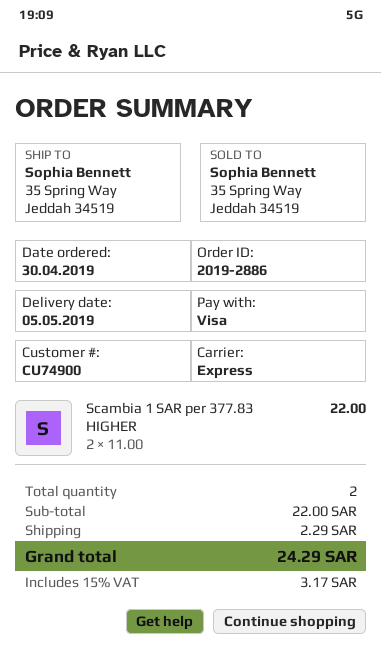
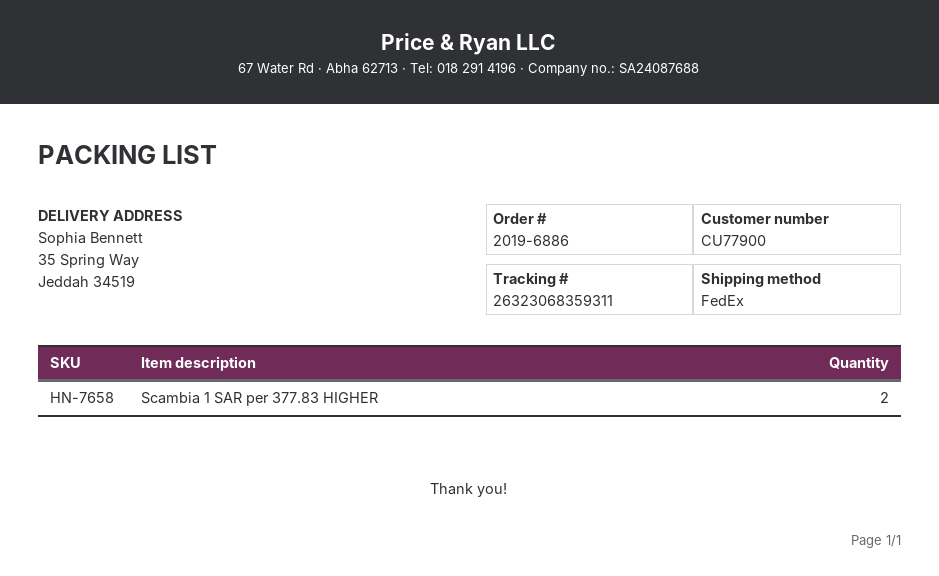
order number: 2019-2886 -> 2019-6886
customer number: CU74900 -> CU77900
shipping method: express -> FedEx

